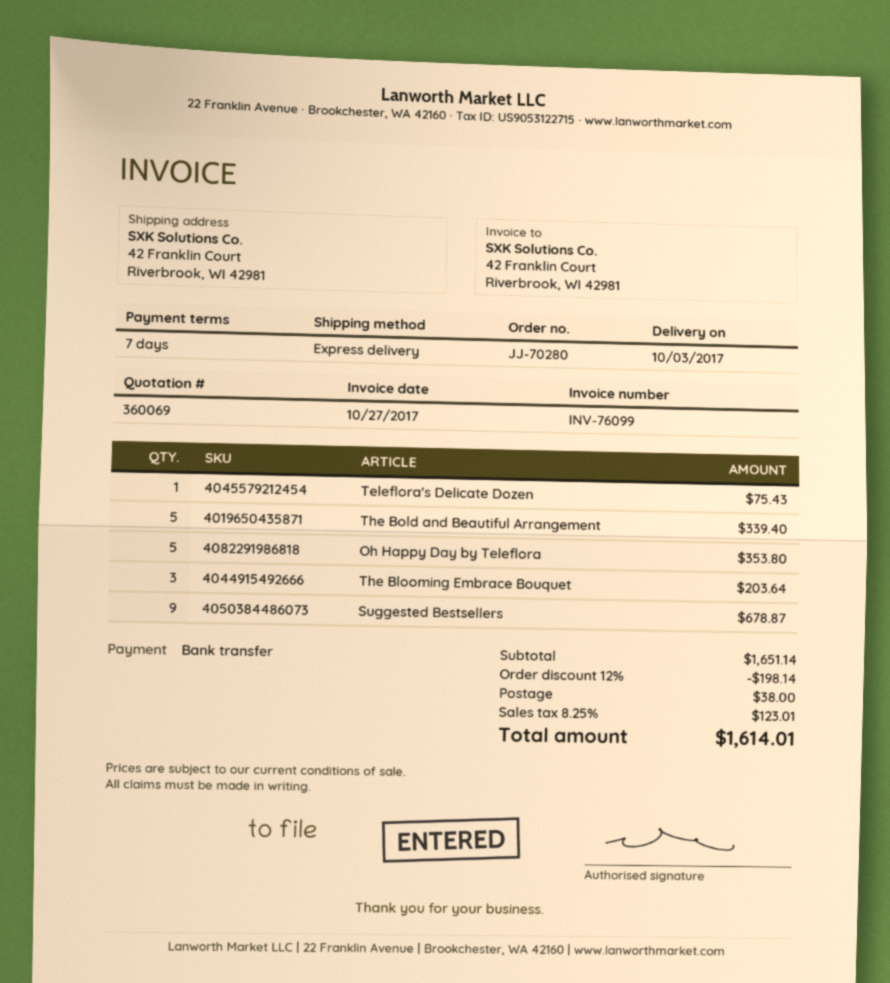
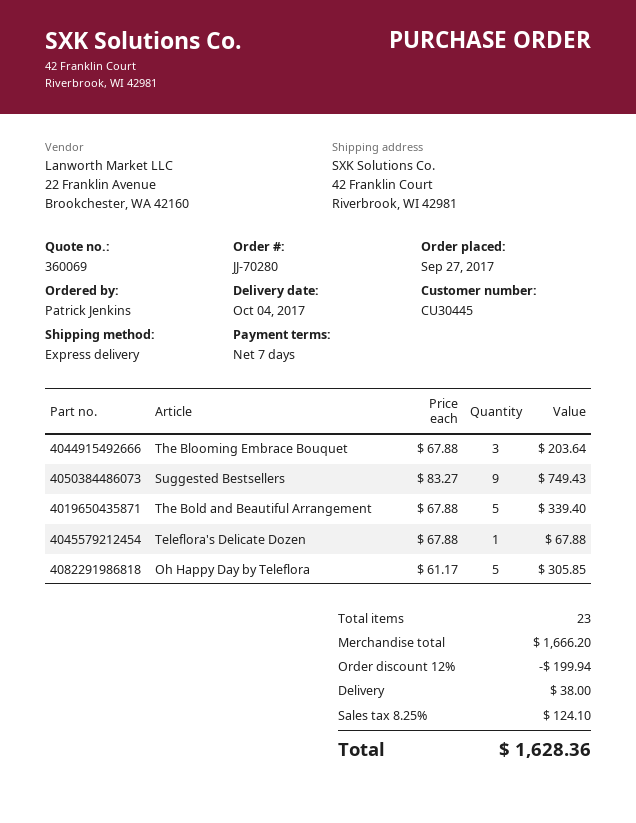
delivery date: 2017-10-03 -> 2017-10-04
Teleflora's Delicate Dozen: 1 for 75.43 -> 1 for 67.88
Oh Happy Day by Teleflora: 5 for 353.80 -> 5 for 305.85
Suggested Bestsellers: 9 for 678.87 -> 9 for 749.43
subtotal: 1651.14 -> 1666.20
discount: 12% = 198.14 -> 12% = 199.94
tax: 8.25% = 123.01 -> 8.25% = 124.10
total: 1614.01 -> 1628.36

